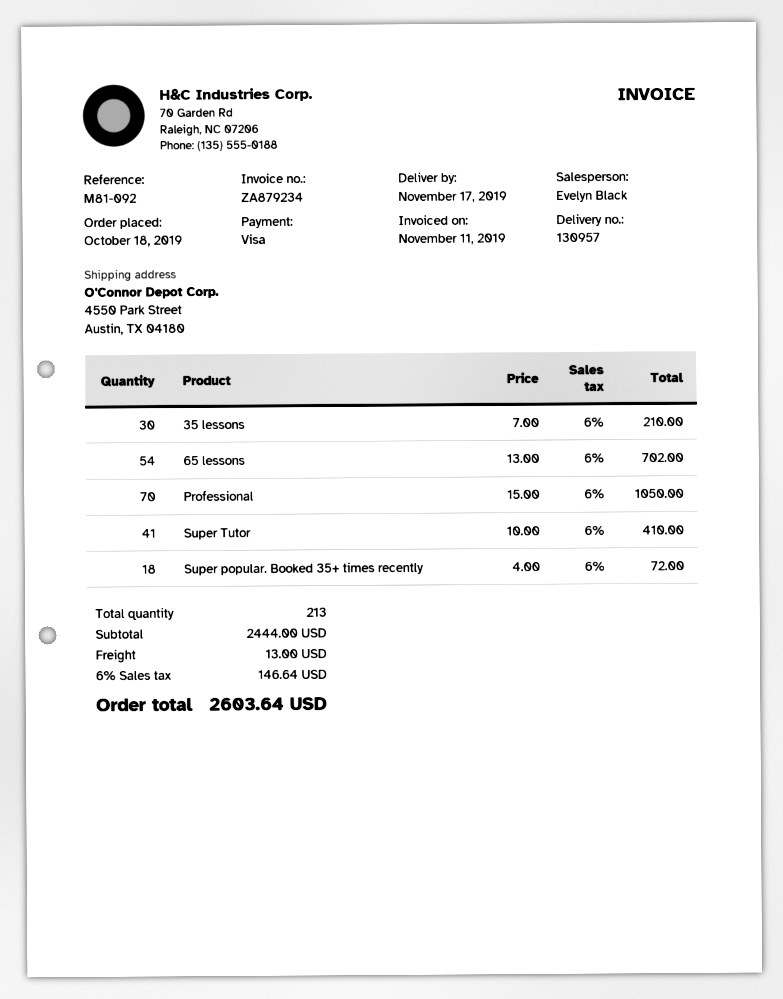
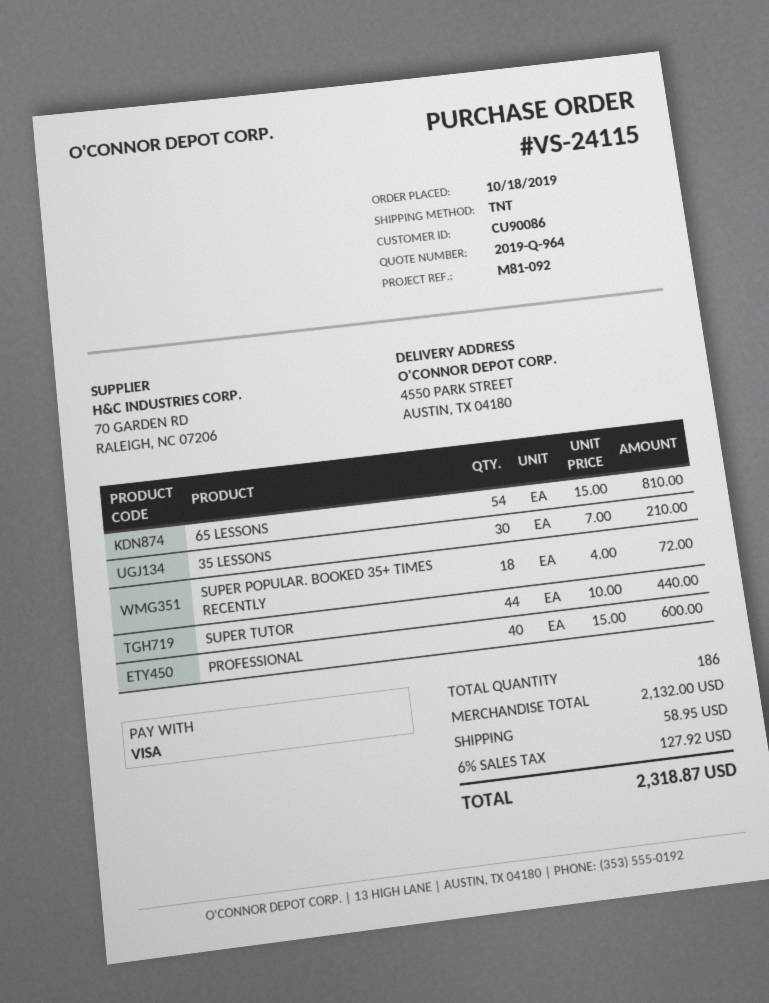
65 lessons: 54 x 13.00 = 702.00 -> 54 x 15.00 = 810.00
Professional: 70 x 15.00 = 1050.00 -> 40 x 15.00 = 600.00
Super Tutor: 41 x 10.00 = 410.00 -> 44 x 10.00 = 440.00
total quantity: 213 -> 186
subtotal: 2444.00 -> 2132.00
shipping: 13.00 -> 58.95
tax: 6% = 146.64 -> 6% = 127.92
total: 2603.64 -> 2318.87

